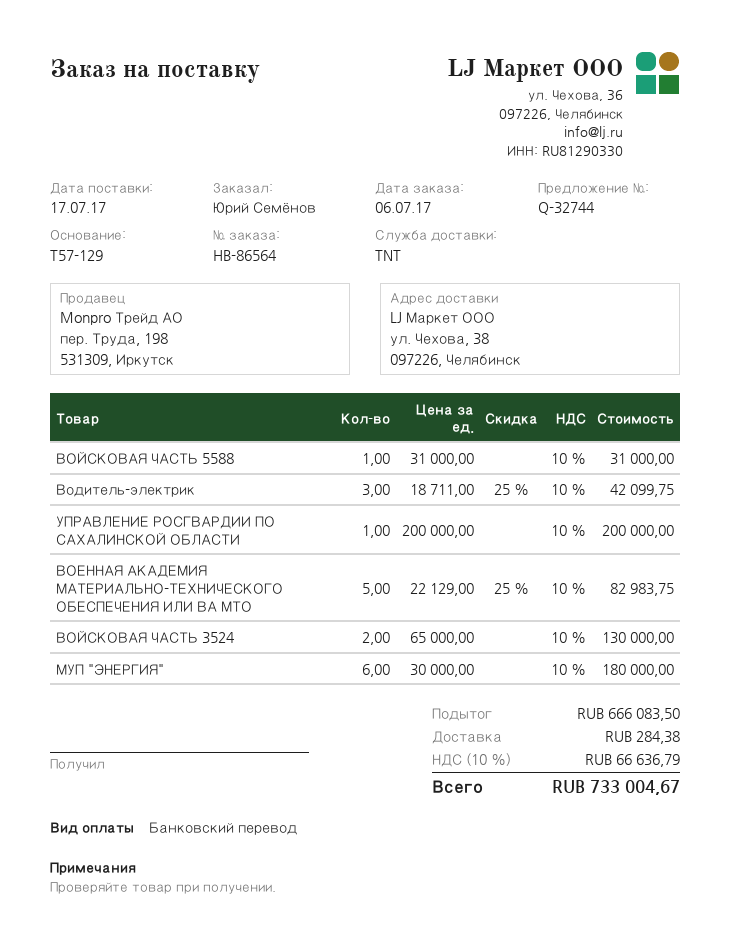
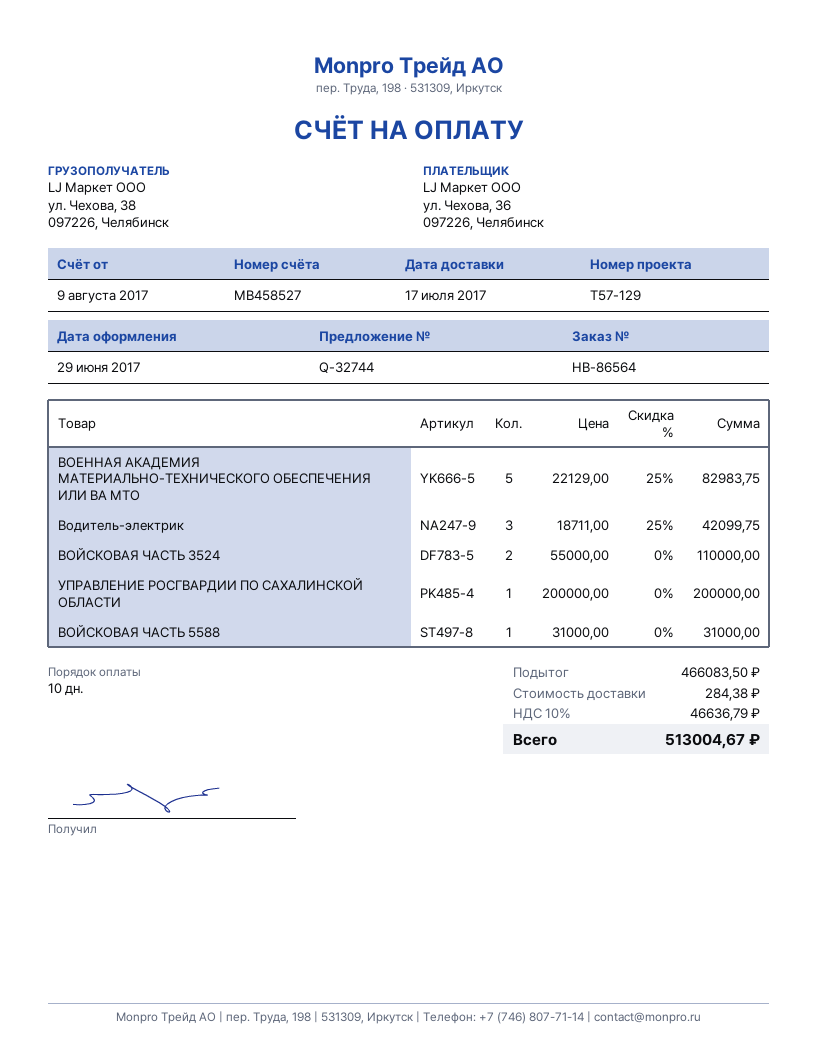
order date: 2017-07-06 -> 2017-06-29
ВОЙСКОВАЯ ЧАСТЬ 3524: 2 x 65000.00 = 130000.00 -> 2 x 55000.00 = 110000.00
МУП "ЭНЕРГИЯ": 6 x 30000.00 = 180000.00 -> none
subtotal: 666083.50 -> 466083.50
tax: 10% = 66636.79 -> 10% = 46636.79
total: 733004.67 -> 513004.67

